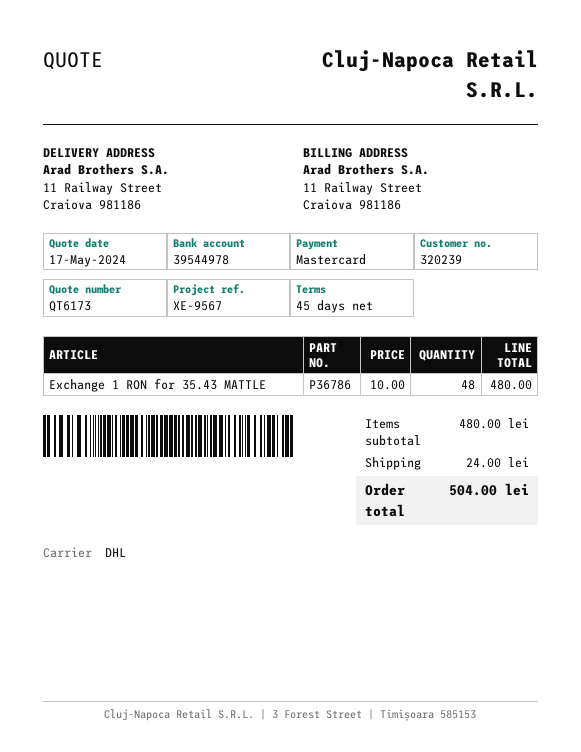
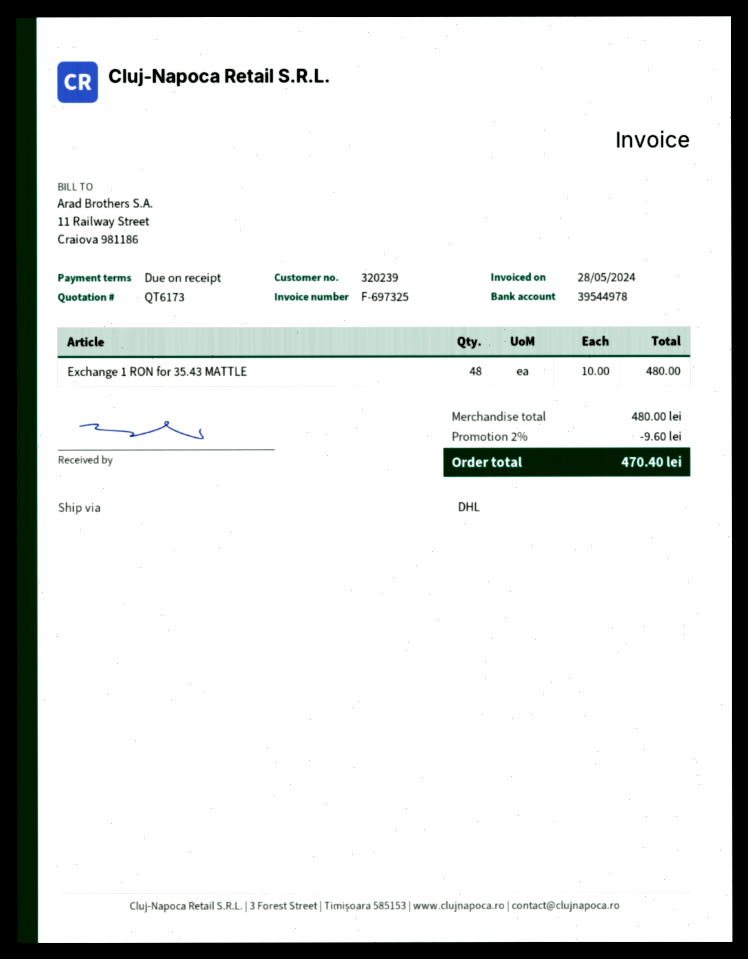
payment terms: 45 days -> on receipt
discount: none -> 2% = 9.60
shipping: 24.00 -> none
total: 504.00 -> 470.40

